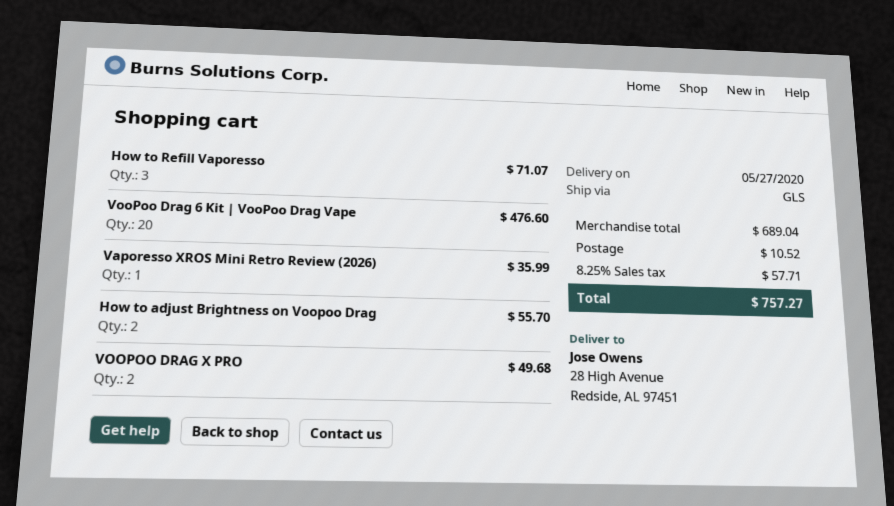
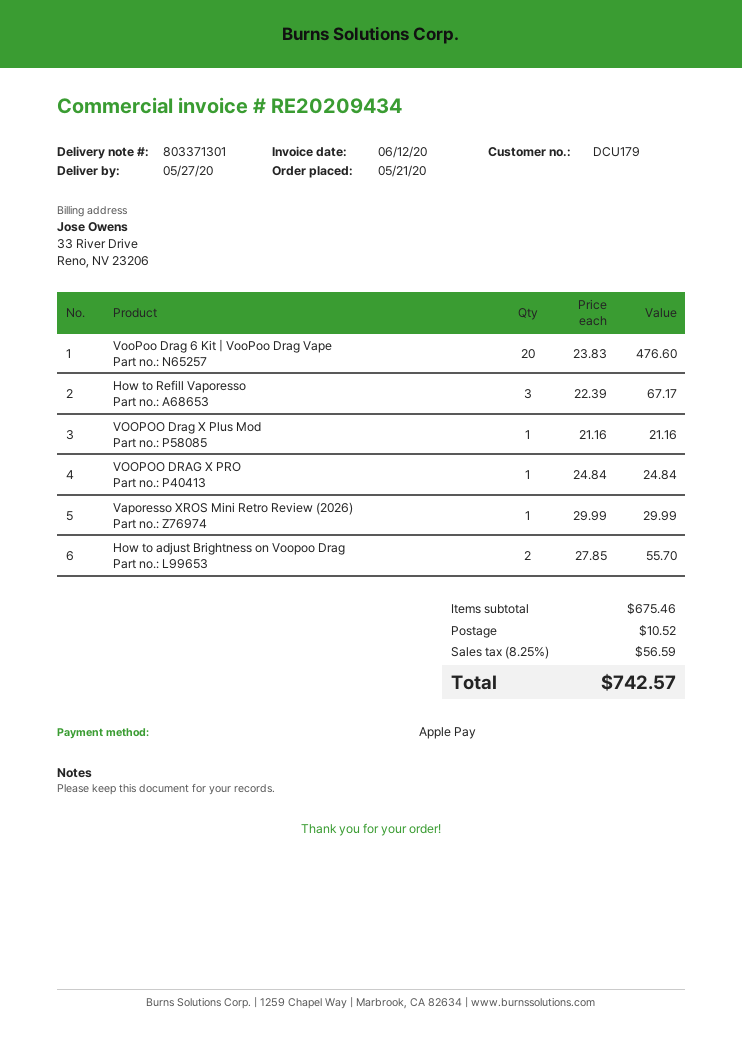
How to Refill Vaporesso: 3 for 71.07 -> 3 for 67.17
Vaporesso XROS Mini Retro Review (2026): 1 for 35.99 -> 1 for 29.99
VOOPOO DRAG X PRO: 2 for 49.68 -> 1 for 24.84
VOOPOO Drag X Plus Mod: none -> 1 for 21.16
subtotal: 689.04 -> 675.46
tax: 8.25% = 57.71 -> 8.25% = 56.59
total: 757.27 -> 742.57

